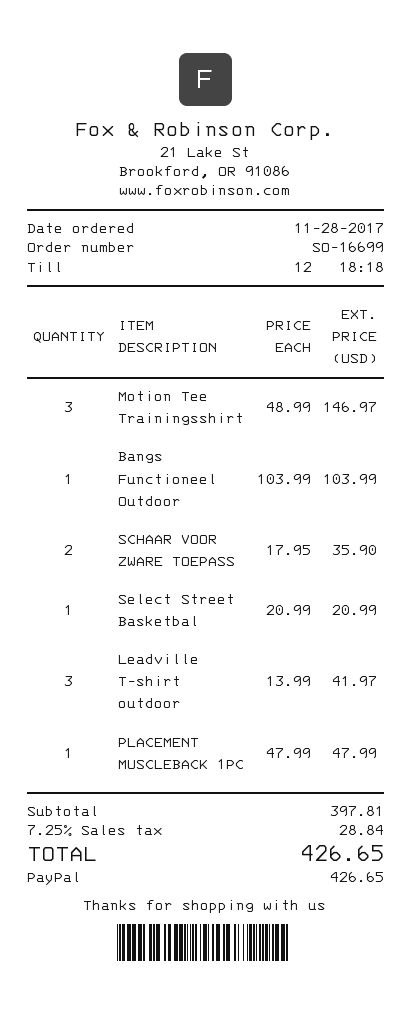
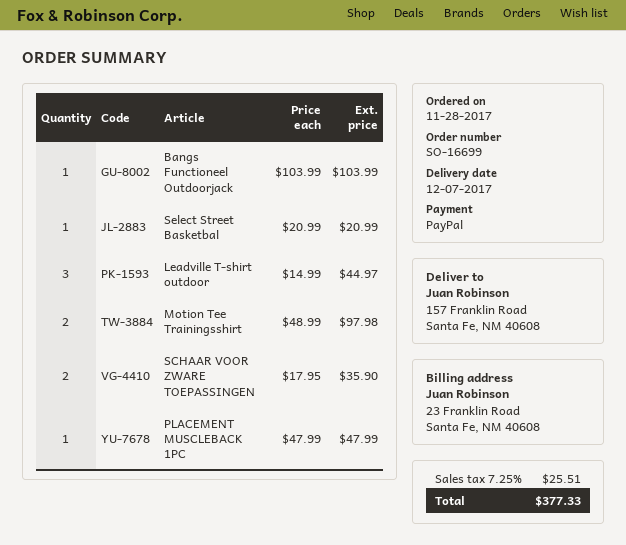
Motion Tee Trainingsshirt: 3 x 48.99 = 146.97 -> 2 x 48.99 = 97.98
Leadville T-shirt outdoor: 3 x 13.99 = 41.97 -> 3 x 14.99 = 44.97
tax: 7.25% = 28.84 -> 7.25% = 25.51
total: 426.65 -> 377.33

